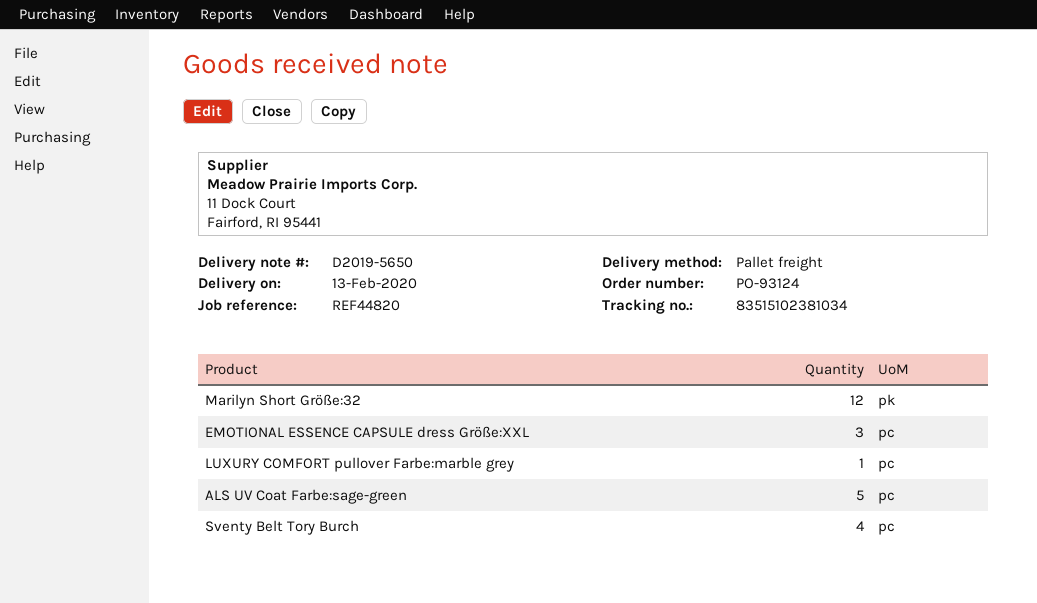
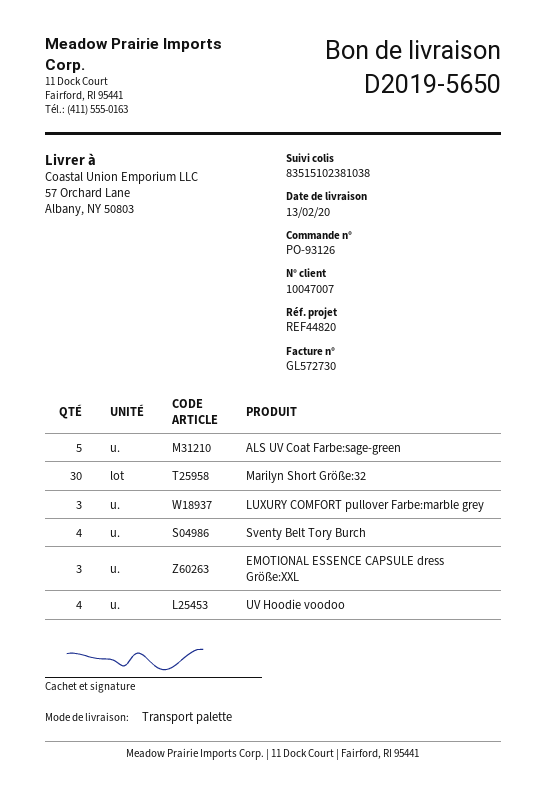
order number: PO-93124 -> PO-93126
tracking number: 83515102381034 -> 83515102381038
Marilyn Short Größe:32: 12 -> 30
LUXURY COMFORT pullover Farbe:marble grey: 1 -> 3
UV Hoodie voodoo: none -> 4

